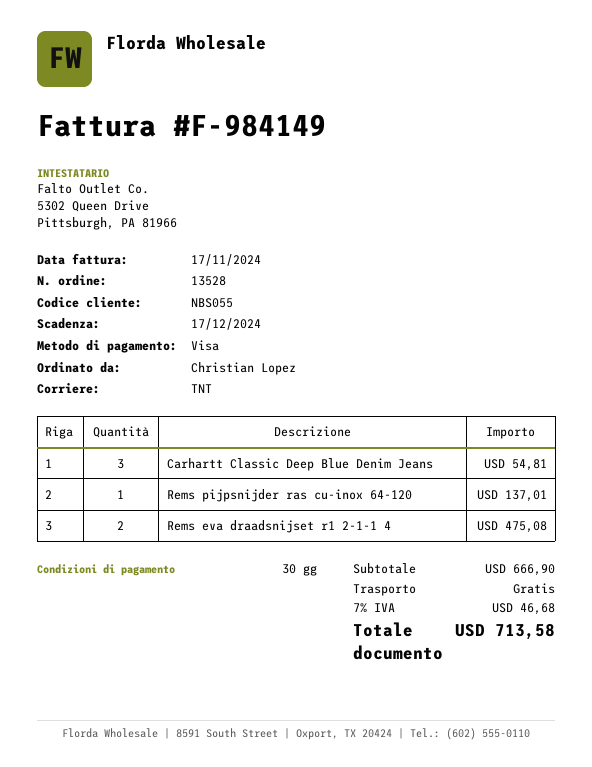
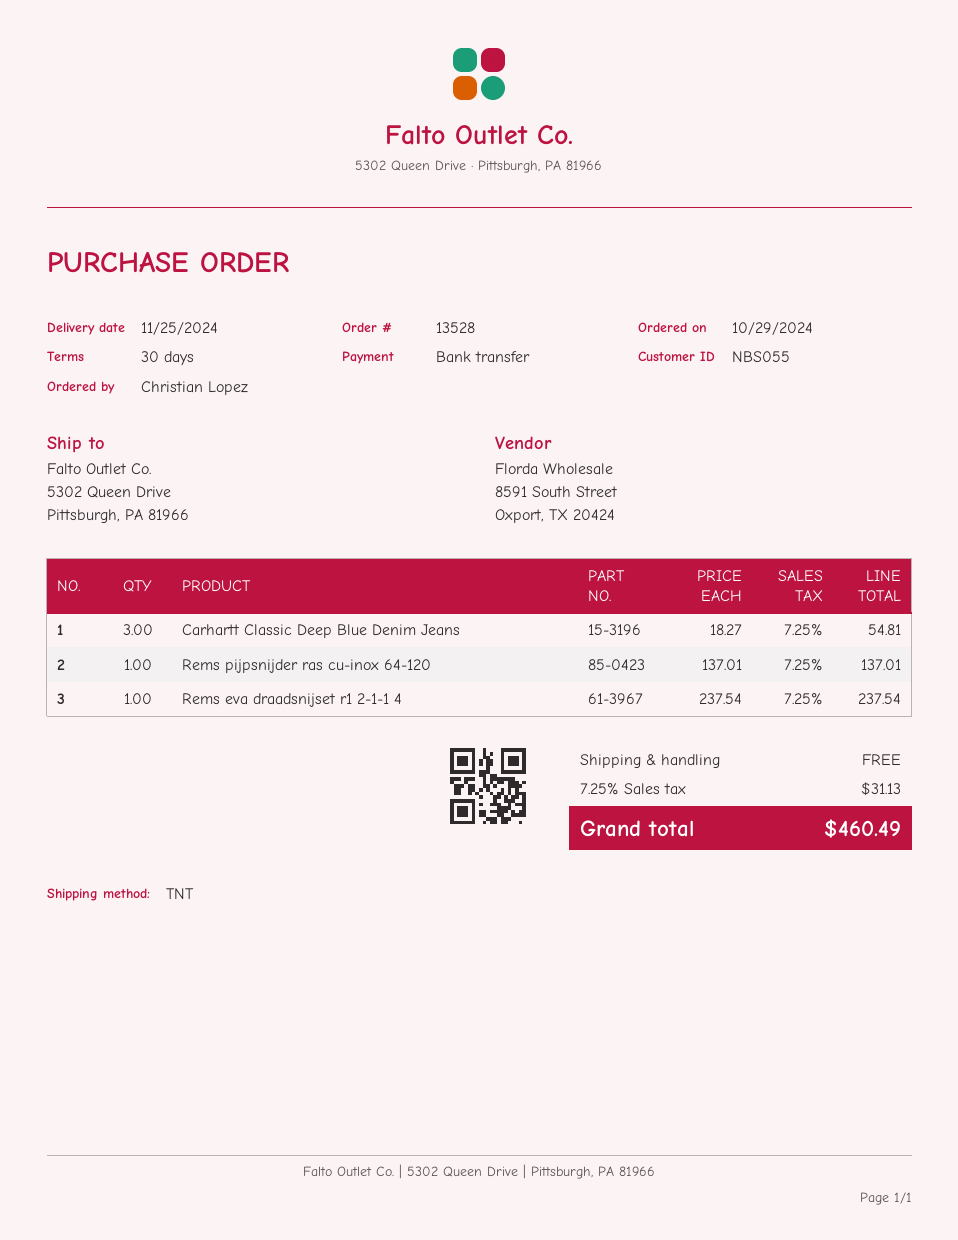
payment method: Visa -> bank transfer
Rems eva draadsnijset r1 2-1-1 4: 2 for 475.08 -> 1 for 237.54
tax: 7% = 46.68 -> 7.25% = 31.13
total: 713.58 -> 460.49

